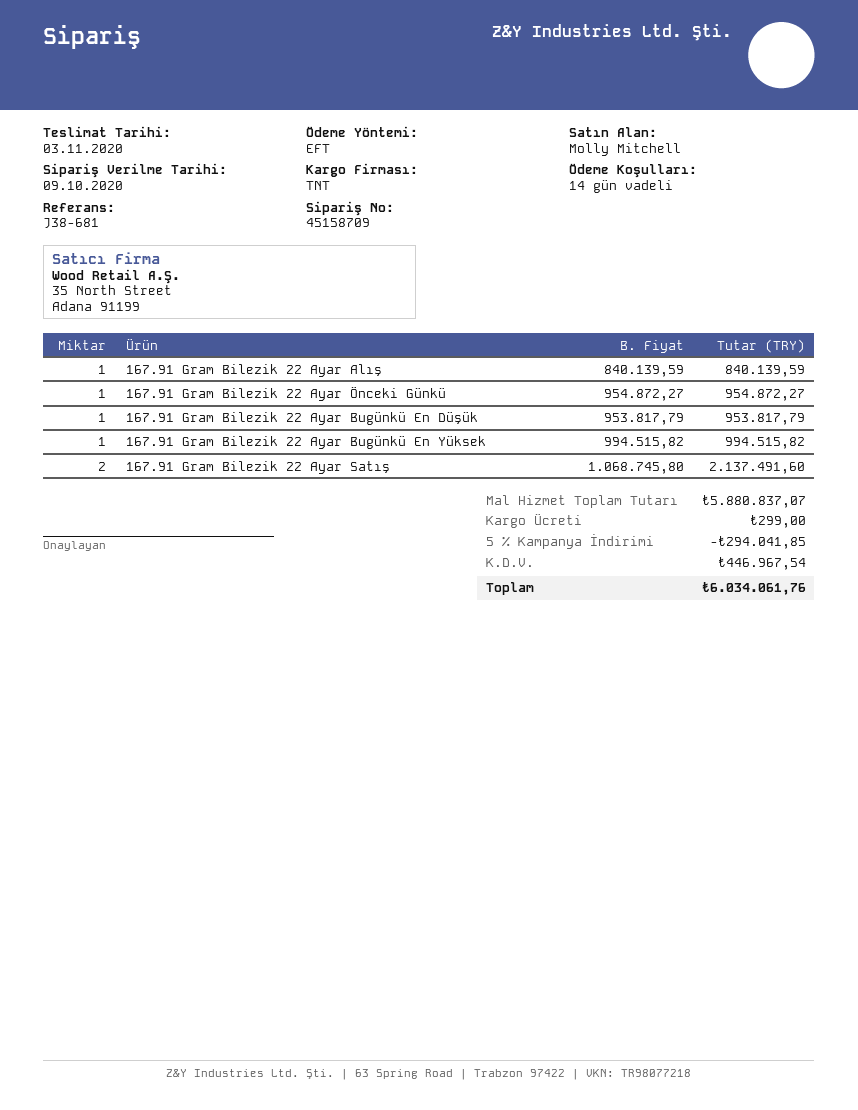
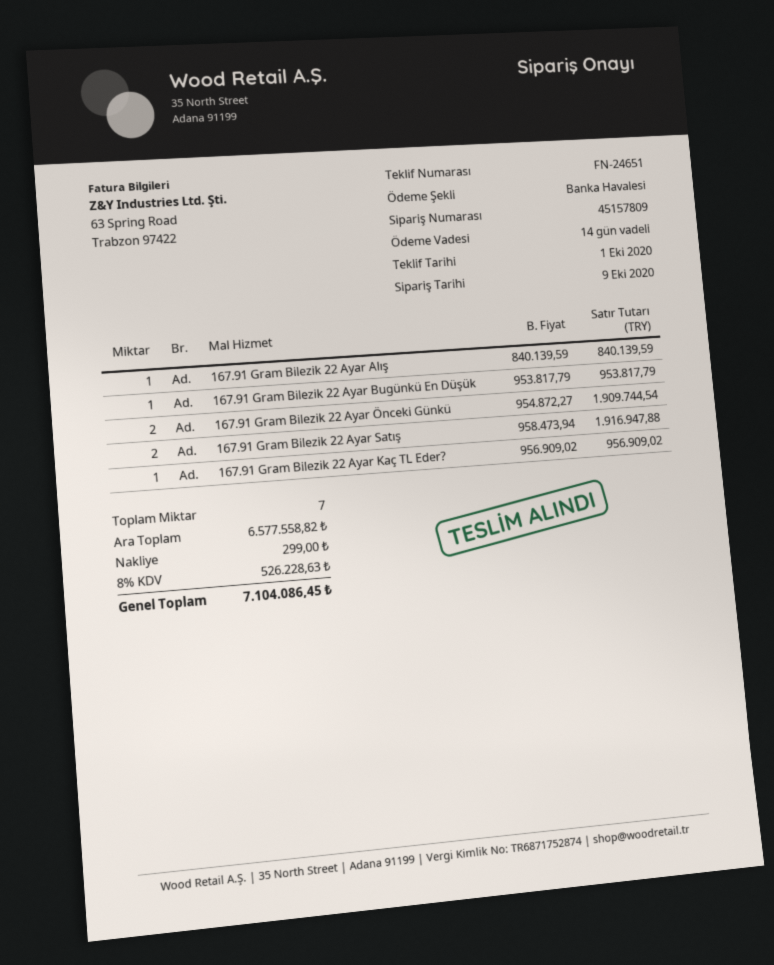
order number: 45158709 -> 45157809
167.91 Gram Bilezik 22 Ayar Önceki Günkü: 1 x 954872.27 = 954872.27 -> 2 x 954872.27 = 1909744.54
167.91 Gram Bilezik 22 Ayar Bugünkü En Yüksek: 1 x 994515.82 = 994515.82 -> none
167.91 Gram Bilezik 22 Ayar Satış: 2 x 1068745.80 = 2137491.60 -> 2 x 958473.94 = 1916947.88
167.91 Gram Bilezik 22 Ayar Kaç TL Eder?: none -> 1 x 956909.02 = 956909.02
subtotal: 5880837.07 -> 6577558.82
discount: 5% = 294041.85 -> none
tax: 446967.54 -> 526228.63
total: 6034061.76 -> 7104086.45

